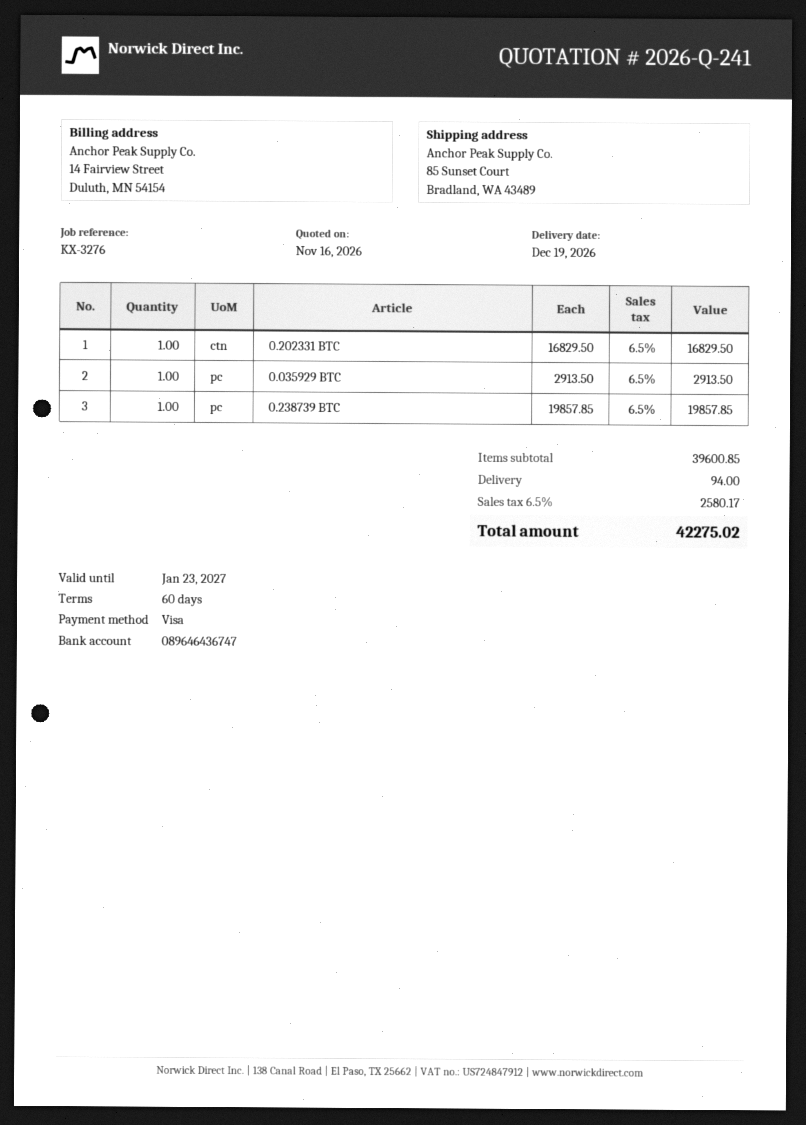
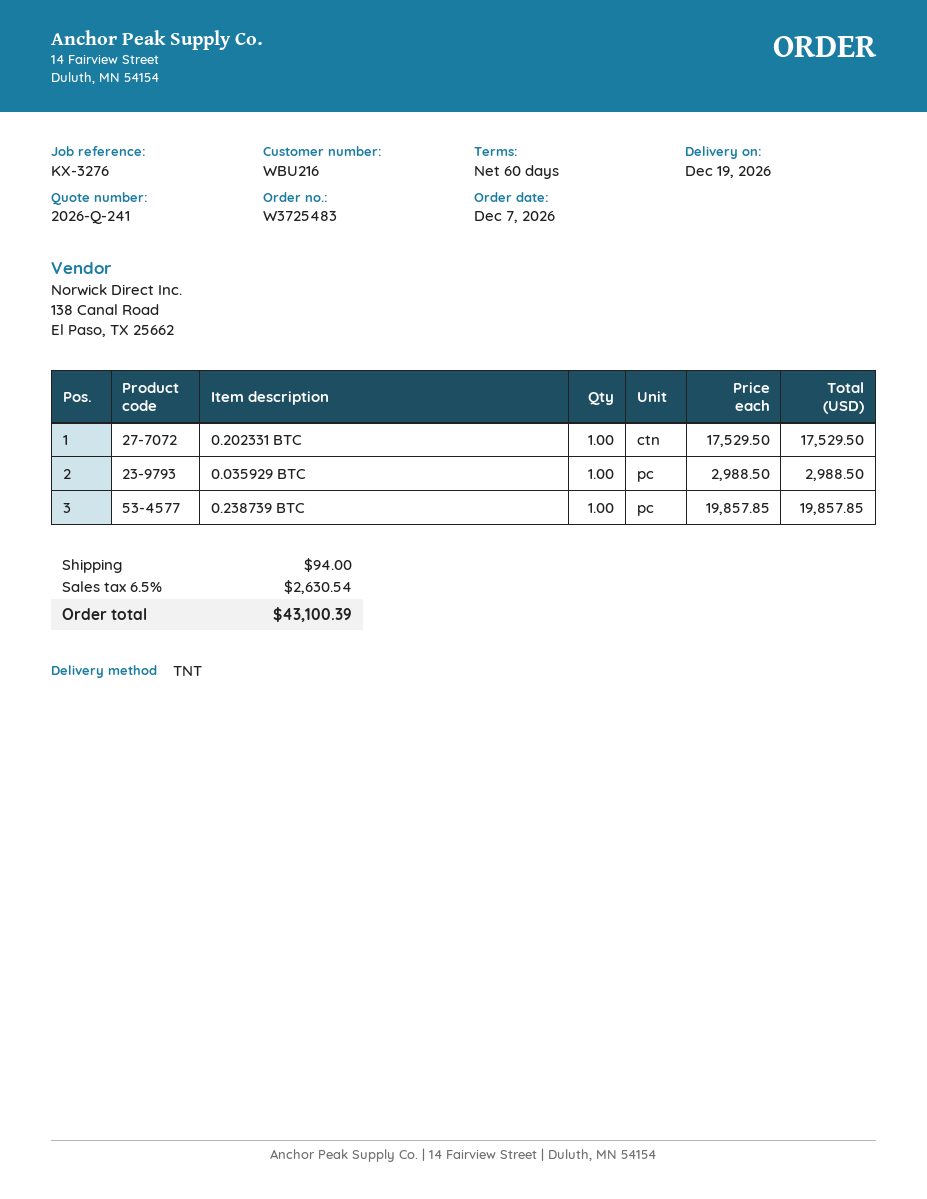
0.202331 BTC: 1 x 16829.50 = 16829.50 -> 1 x 17529.50 = 17529.50
0.035929 BTC: 1 x 2913.50 = 2913.50 -> 1 x 2988.50 = 2988.50
tax: 6.5% = 2580.17 -> 6.5% = 2630.54
total: 42275.02 -> 43100.39

